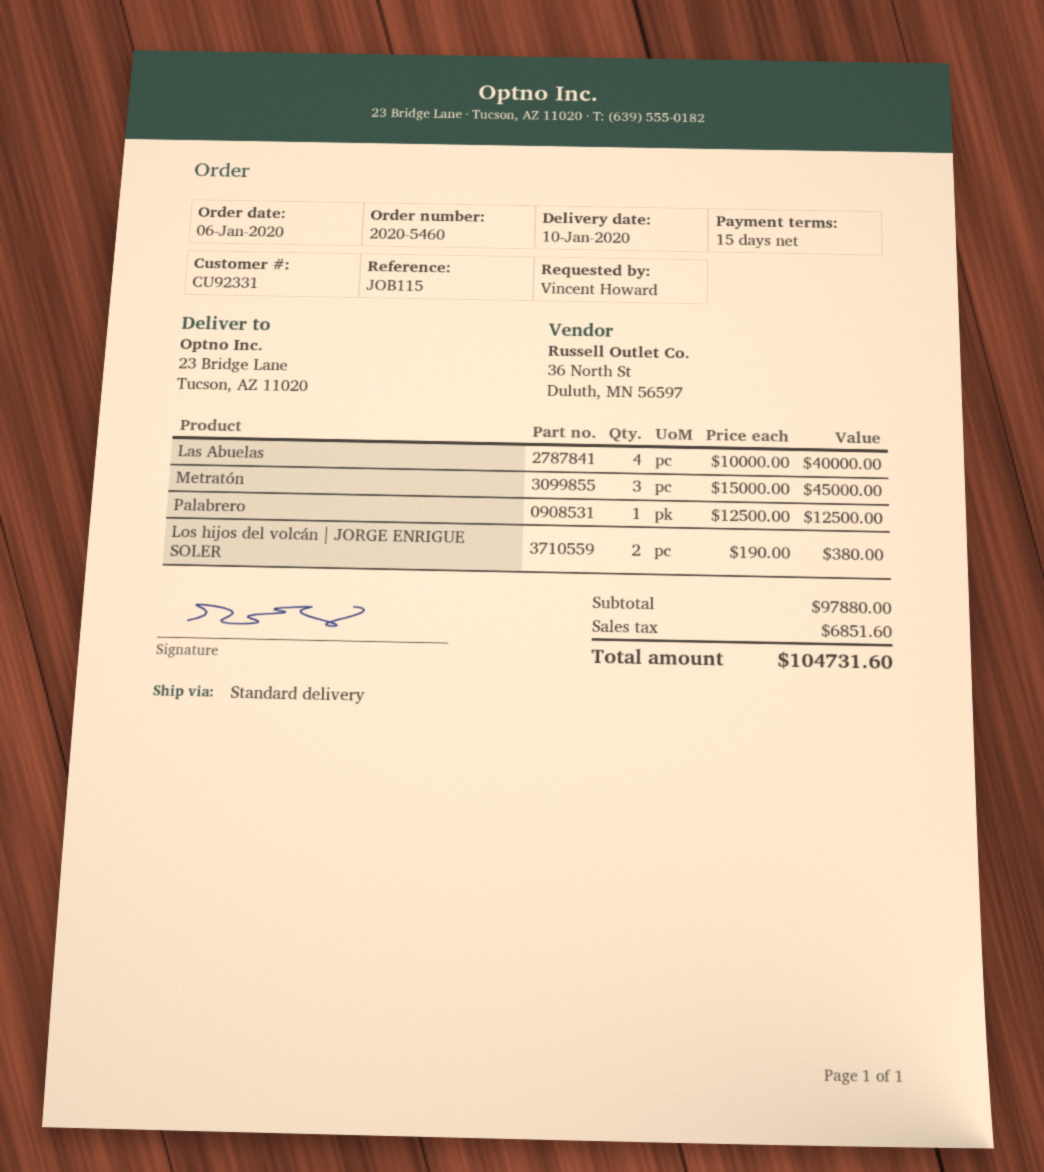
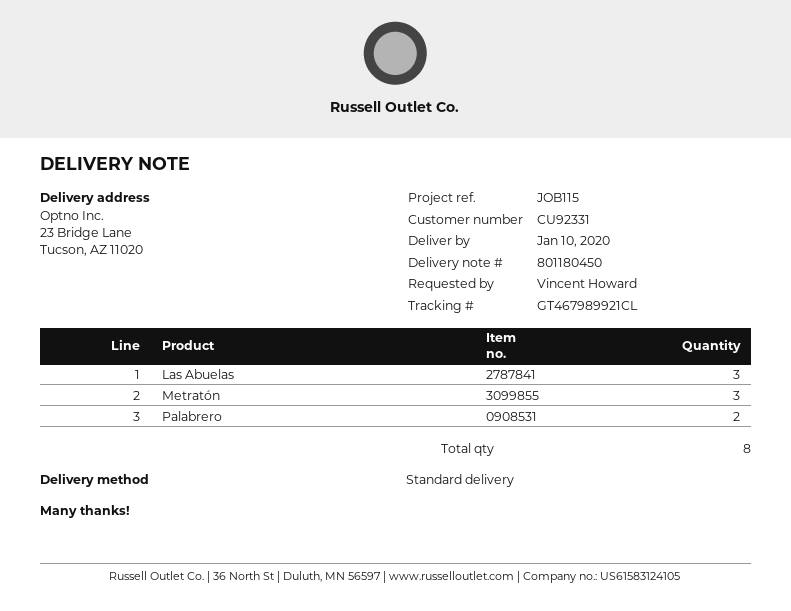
Las Abuelas: 4 -> 3
Palabrero: 1 -> 2
Los hijos del volcán | JORGE ENRIGUE SOLER: 2 -> none

